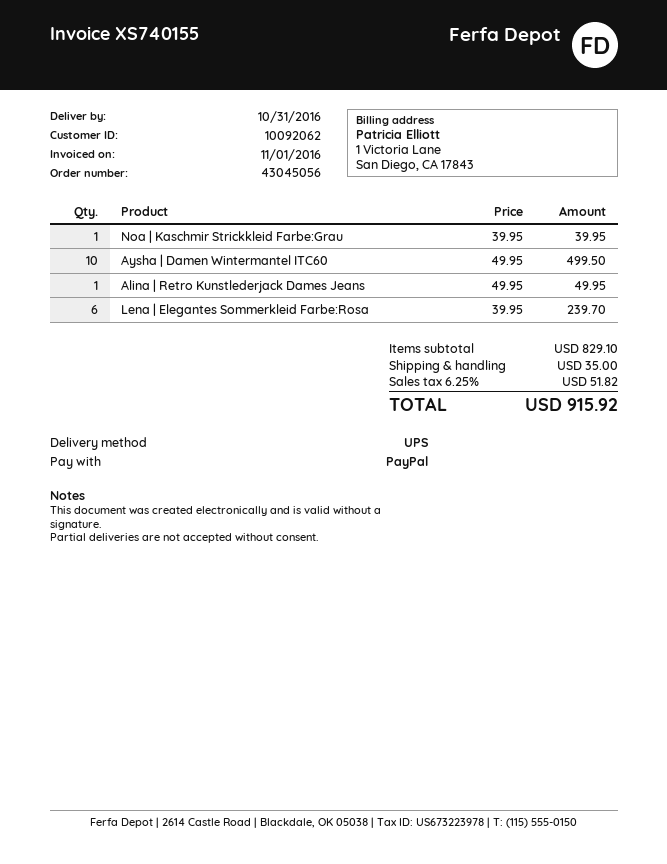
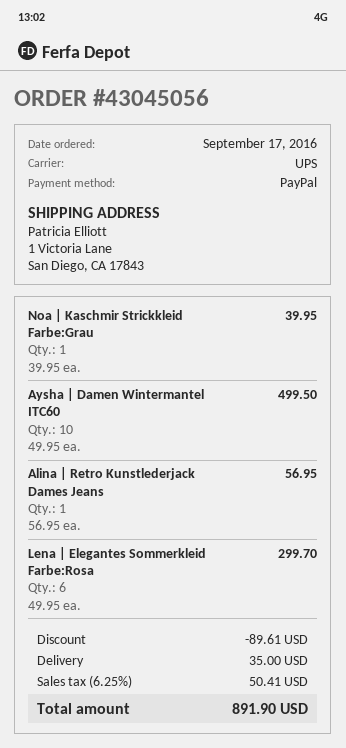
Alina | Retro Kunstlederjack Dames Jeans: 1 x 49.95 = 49.95 -> 1 x 56.95 = 56.95
Lena | Elegantes Sommerkleid Farbe:Rosa: 6 x 39.95 = 239.70 -> 6 x 49.95 = 299.70
discount: none -> 89.61
tax: 6.25% = 51.82 -> 6.25% = 50.41
total: 915.92 -> 891.90

